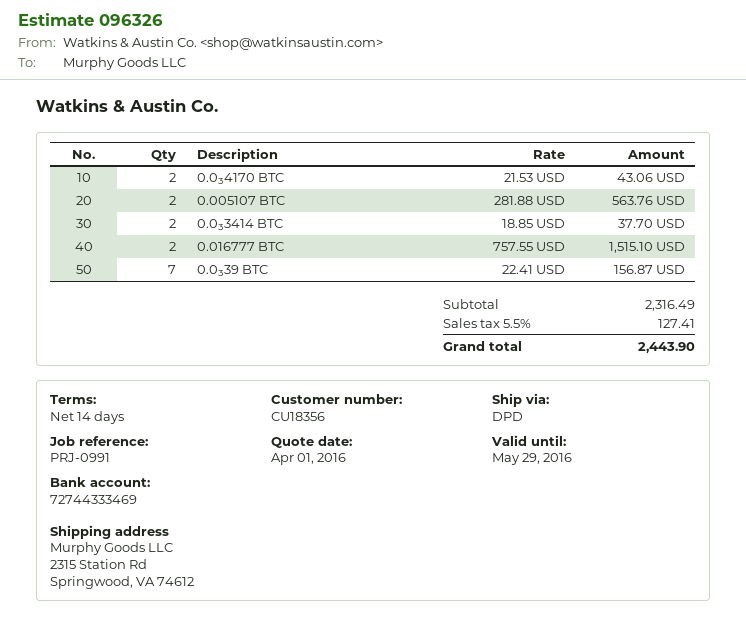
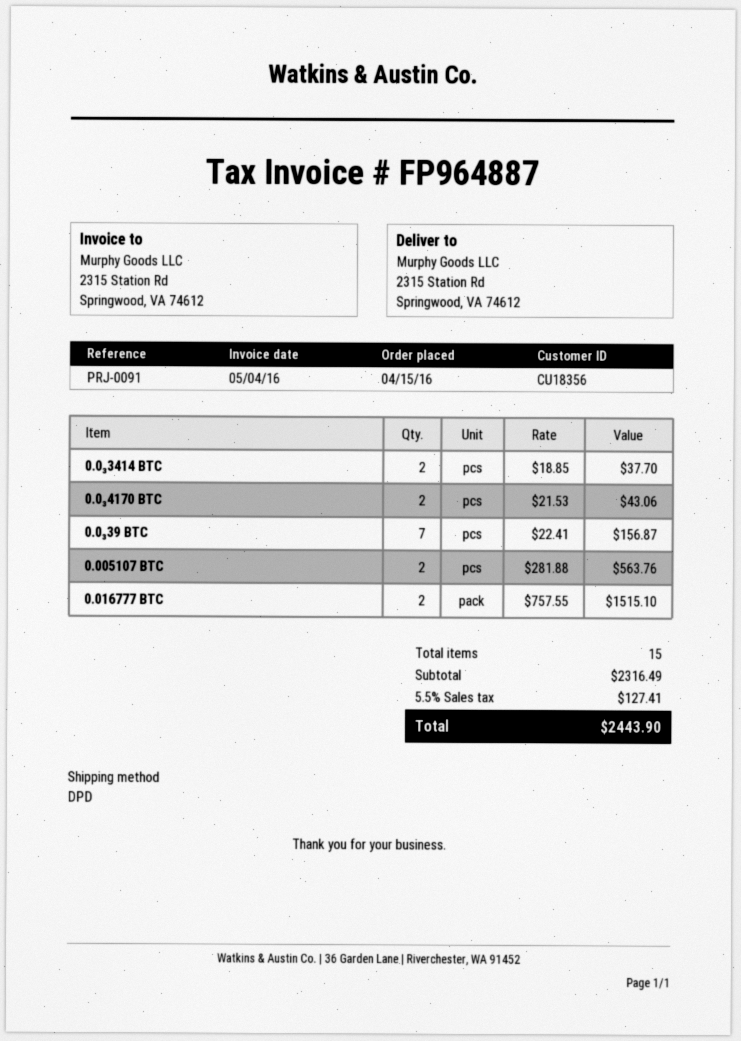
reference: PRJ-0991 -> PRJ-0091

